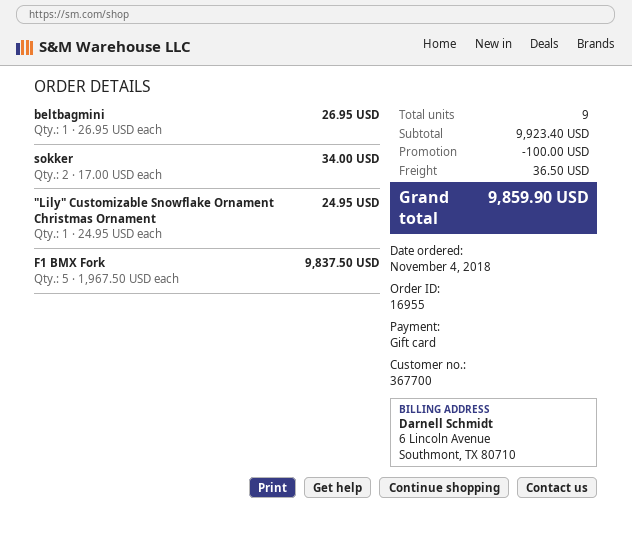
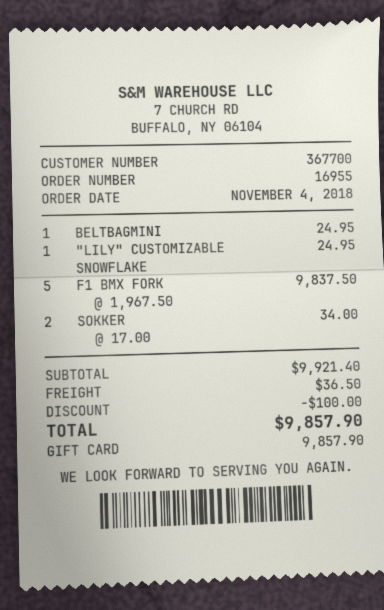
beltbagmini: 1 x 26.95 = 26.95 -> 1 x 24.95 = 24.95
subtotal: 9923.40 -> 9921.40
total: 9859.90 -> 9857.90

